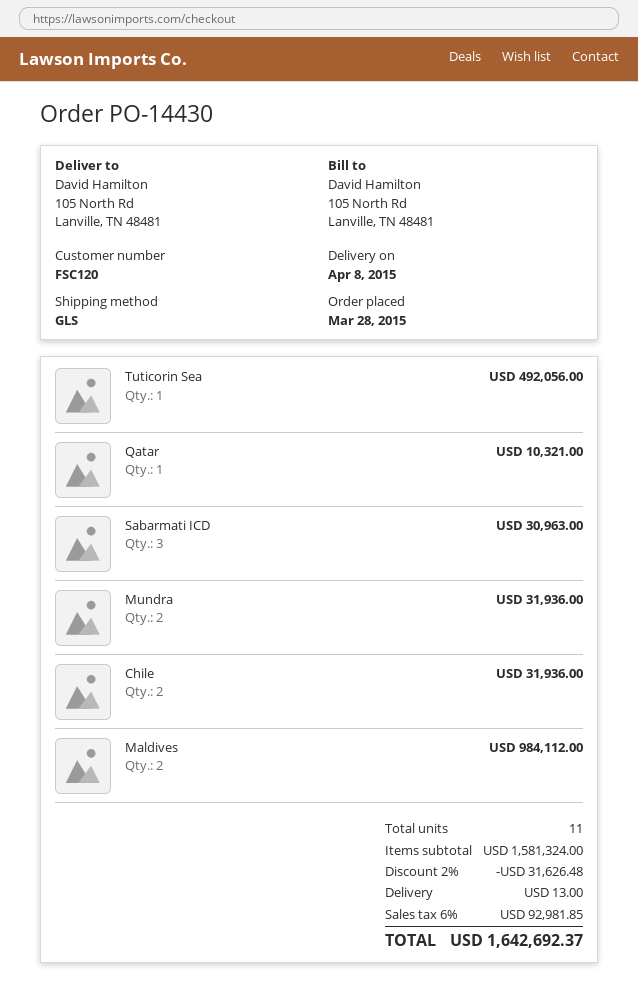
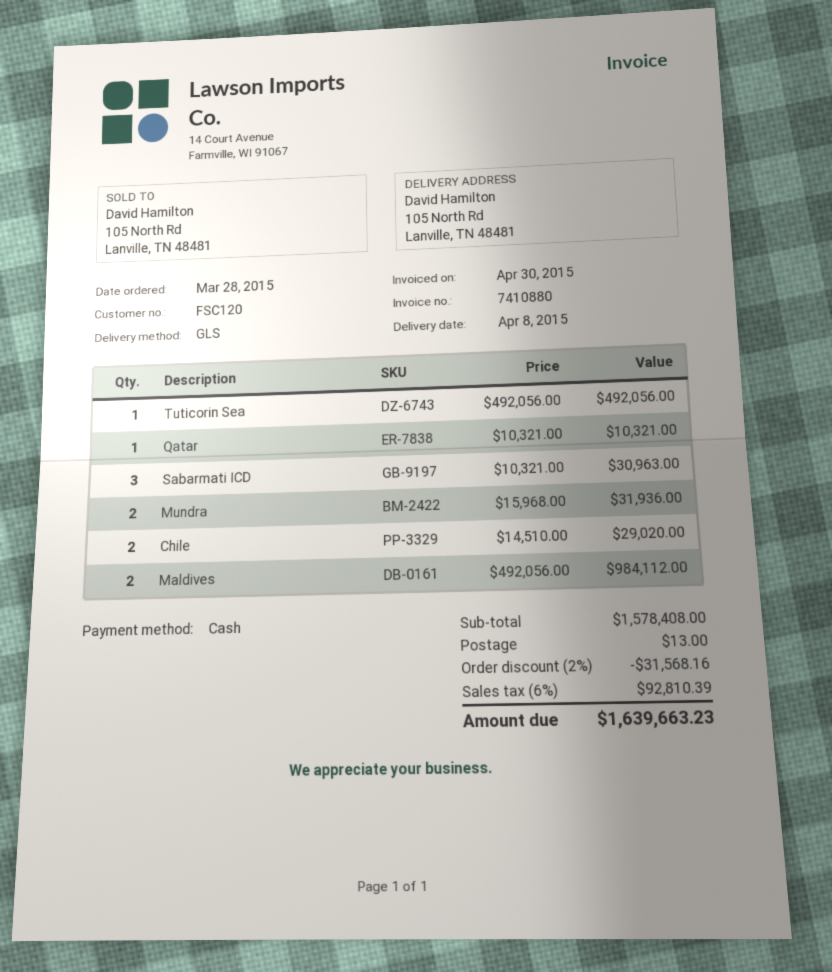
Chile: 2 for 31936.00 -> 2 for 29020.00
subtotal: 1581324.00 -> 1578408.00
discount: 2% = 31626.48 -> 2% = 31568.16
tax: 6% = 92981.85 -> 6% = 92810.39
total: 1642692.37 -> 1639663.23

